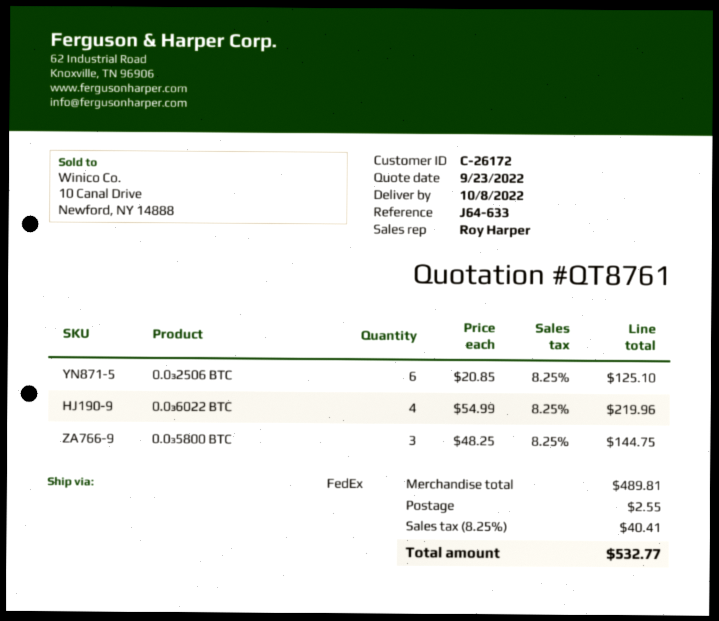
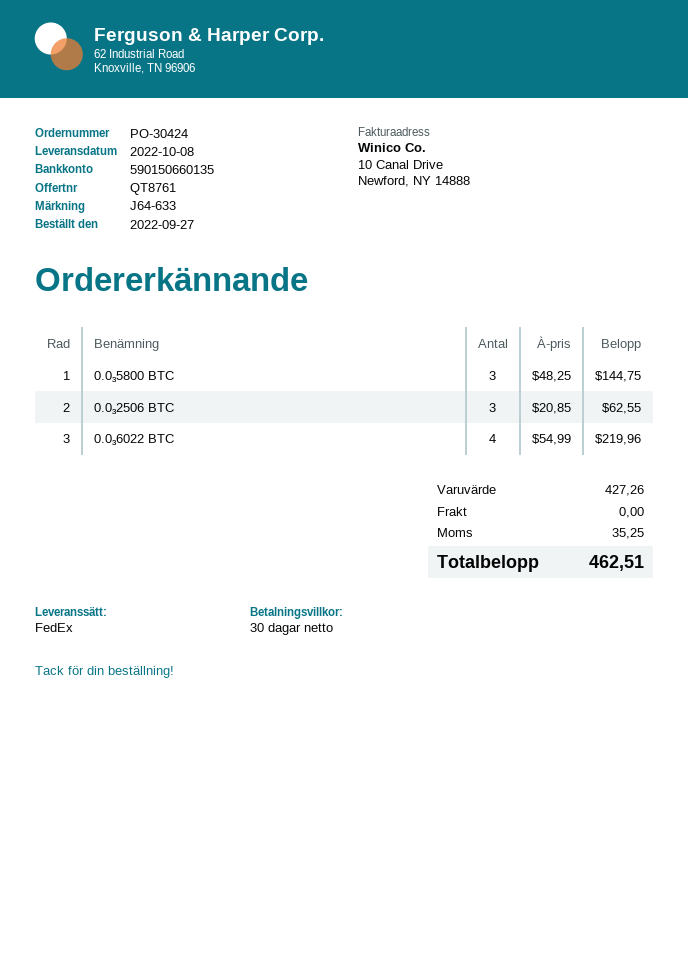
0.0₃2506 BTC: 6 x 20.85 = 125.10 -> 3 x 20.85 = 62.55
subtotal: 489.81 -> 427.26
shipping: 2.55 -> 0.00
tax: 40.41 -> 35.25
total: 532.77 -> 462.51

